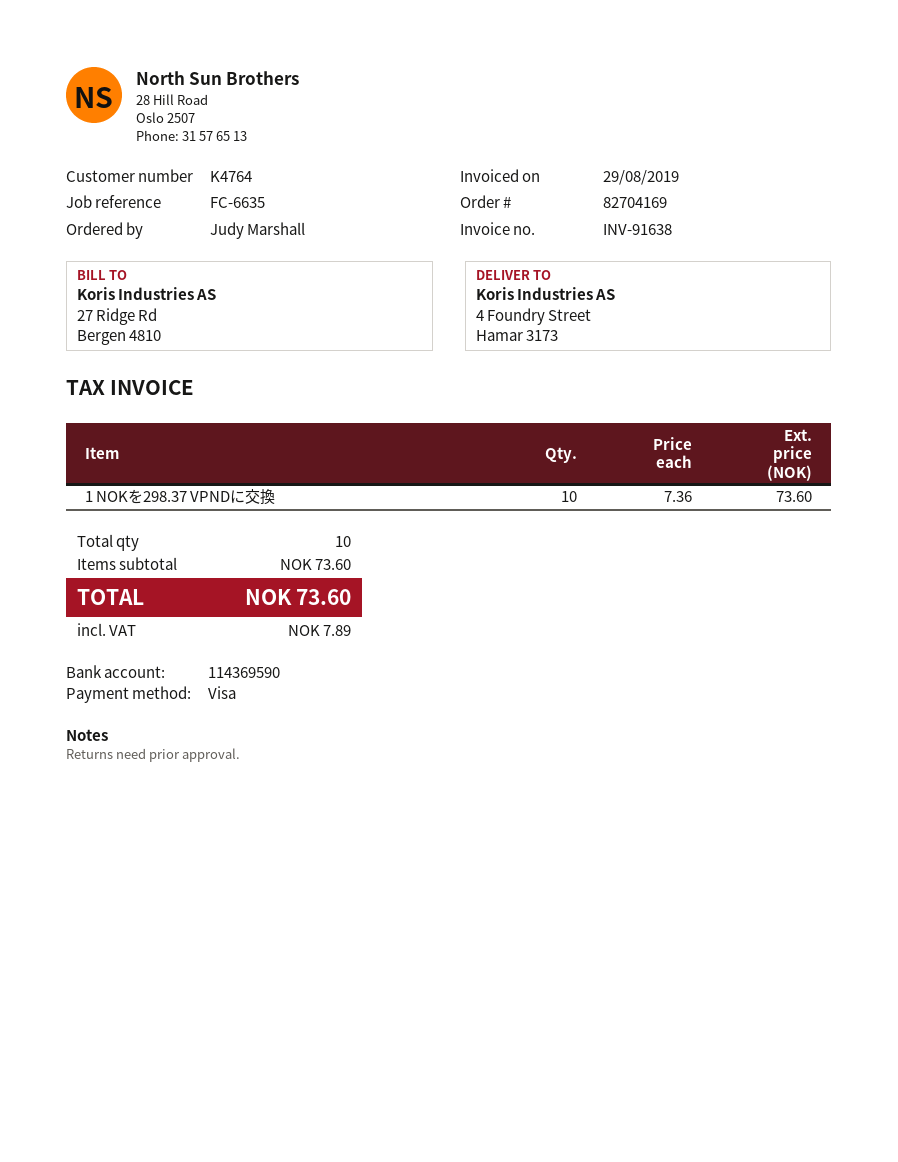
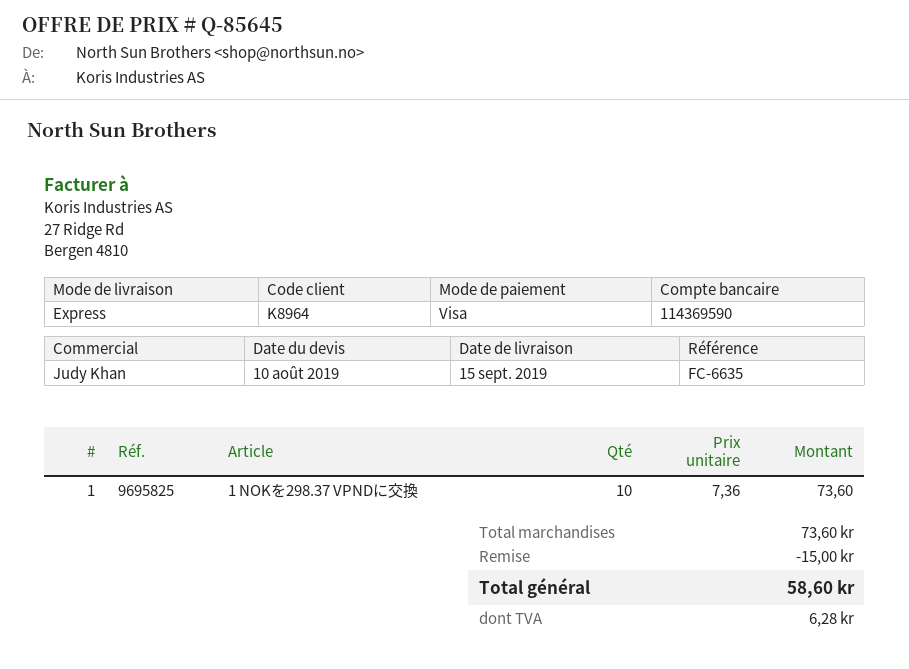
customer number: K4764 -> K8964
discount: none -> 15.00
tax: 7.89 -> 6.28
total: 73.60 -> 58.60

